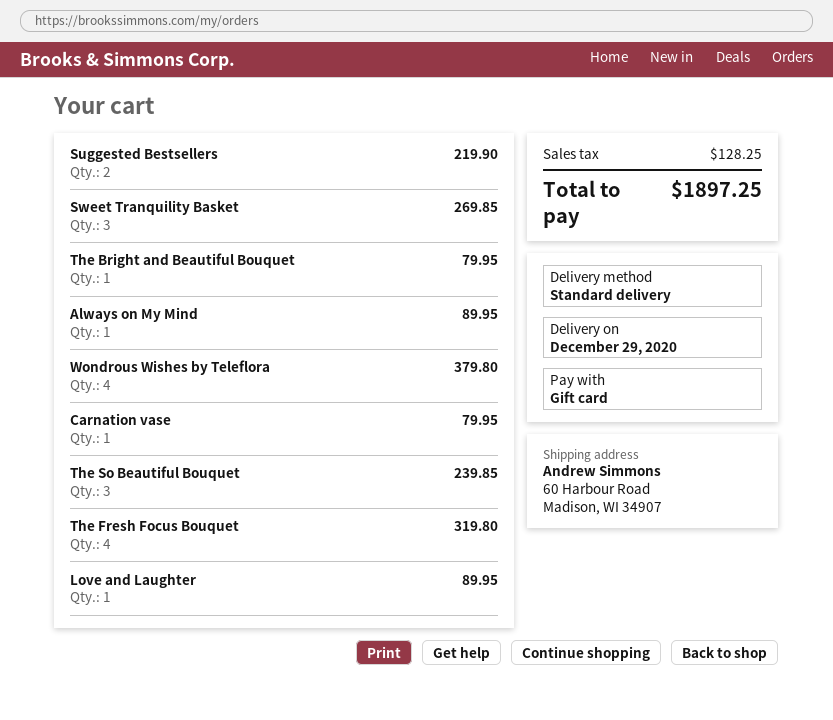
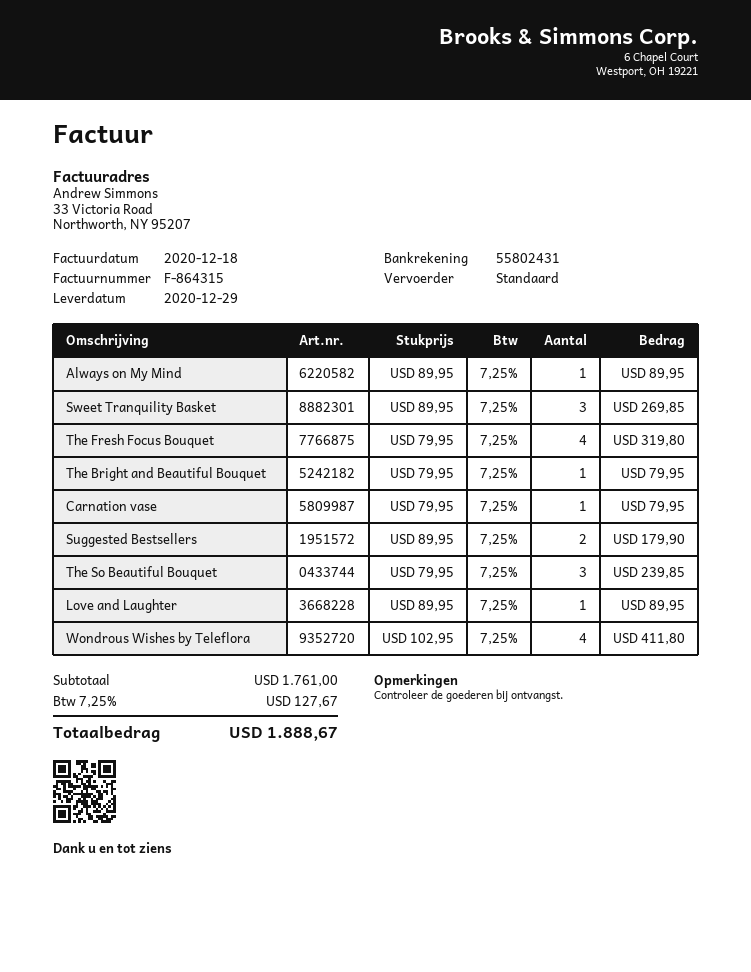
Suggested Bestsellers: 2 for 219.90 -> 2 for 179.90
Wondrous Wishes by Teleflora: 4 for 379.80 -> 4 for 411.80
tax: 128.25 -> 127.67
total: 1897.25 -> 1888.67

